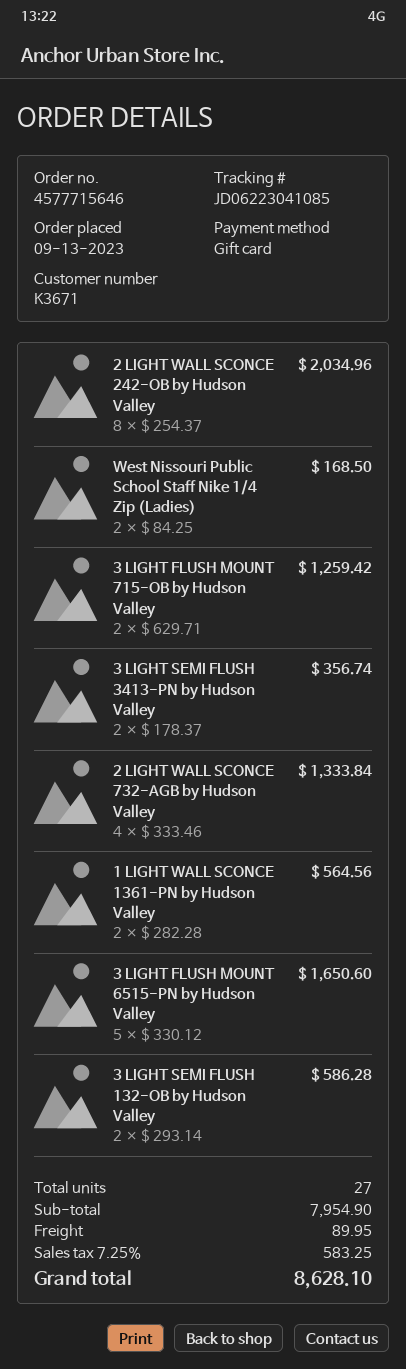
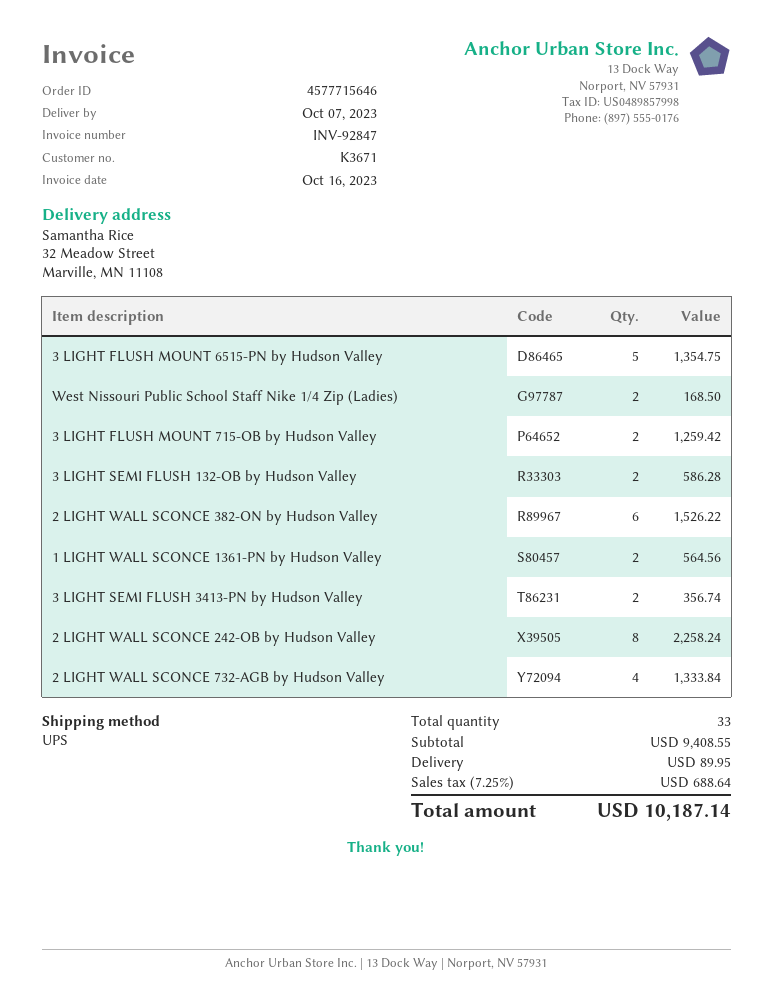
2 LIGHT WALL SCONCE 242-OB by Hudson Valley: 8 for 2034.96 -> 8 for 2258.24
3 LIGHT FLUSH MOUNT 6515-PN by Hudson Valley: 5 for 1650.60 -> 5 for 1354.75
2 LIGHT WALL SCONCE 382-ON by Hudson Valley: none -> 6 for 1526.22
total quantity: 27 -> 33
subtotal: 7954.90 -> 9408.55
tax: 7.25% = 583.25 -> 7.25% = 688.64
total: 8628.10 -> 10187.14

